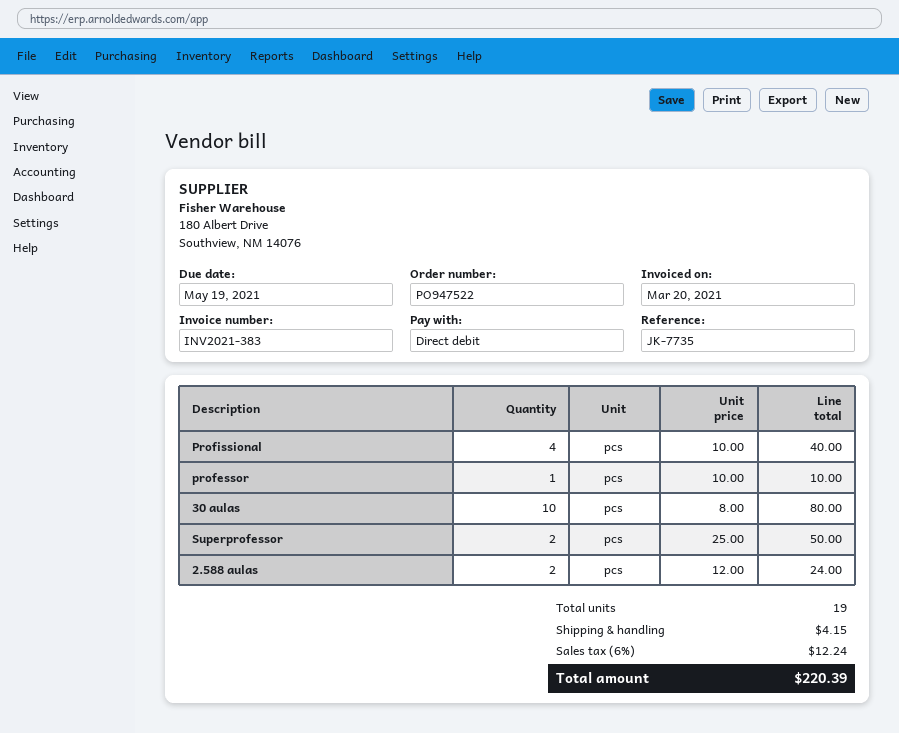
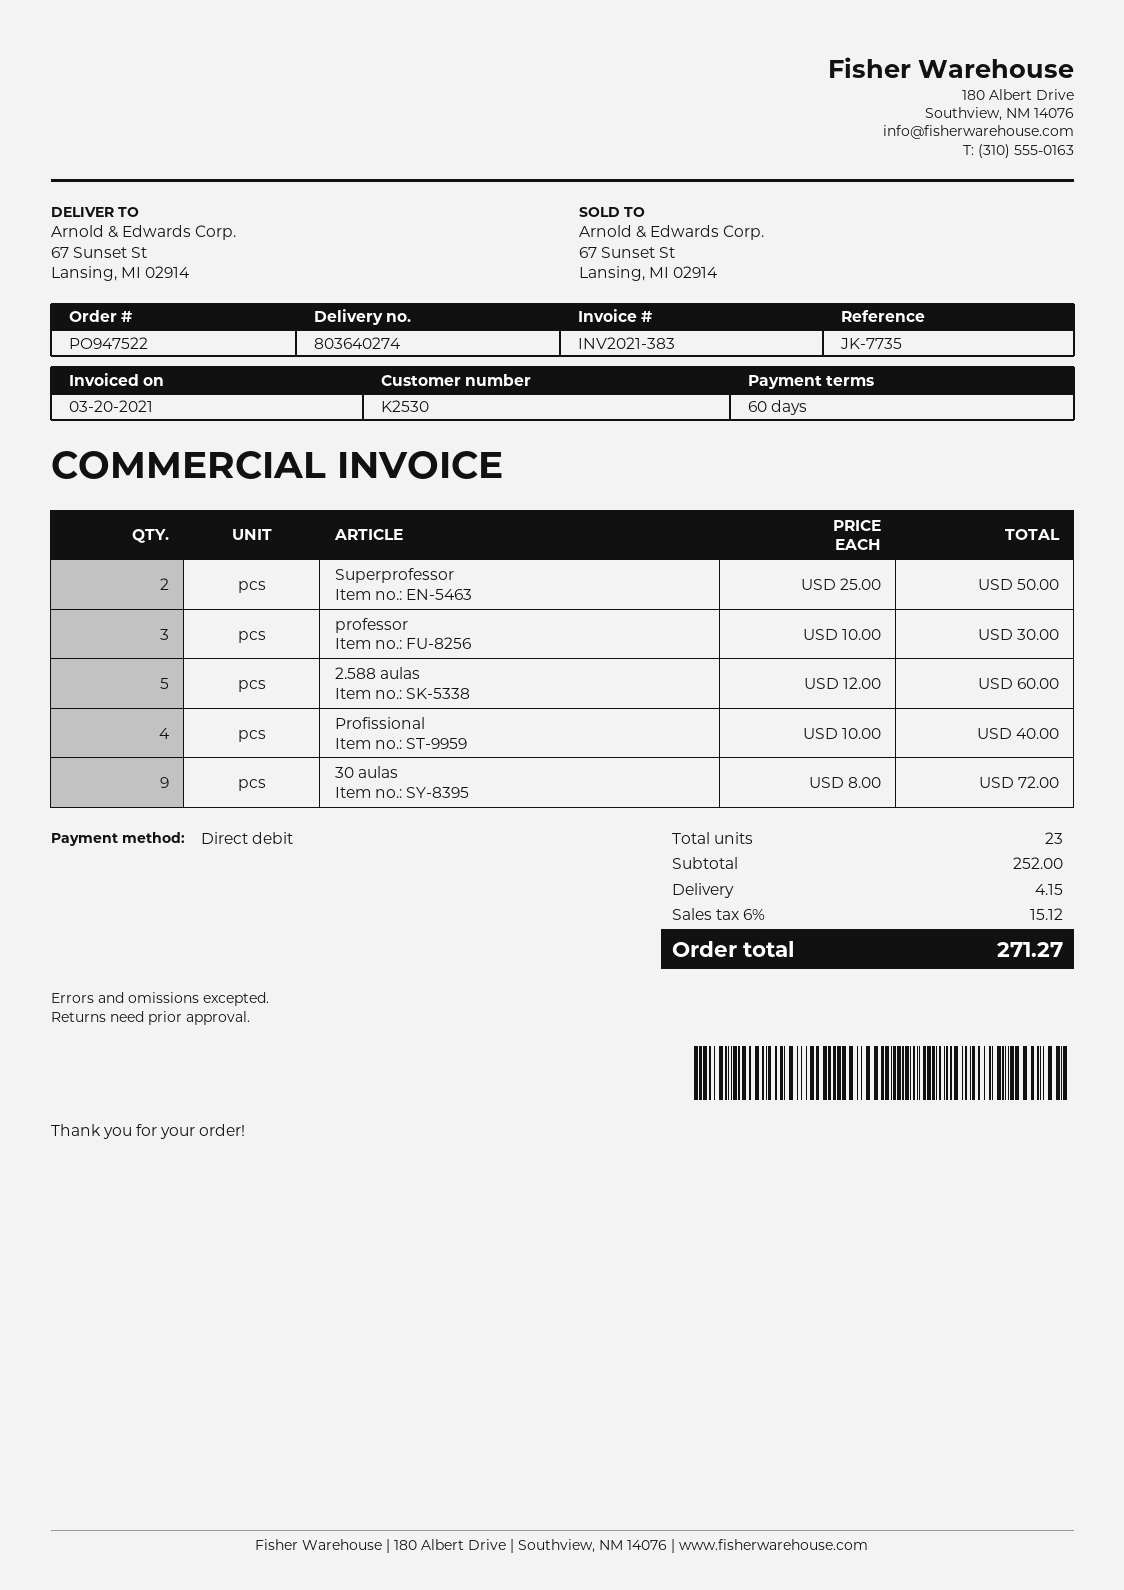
professor: 1 x 10.00 = 10.00 -> 3 x 10.00 = 30.00
30 aulas: 10 x 8.00 = 80.00 -> 9 x 8.00 = 72.00
2.588 aulas: 2 x 12.00 = 24.00 -> 5 x 12.00 = 60.00
total quantity: 19 -> 23
tax: 6% = 12.24 -> 6% = 15.12
total: 220.39 -> 271.27

